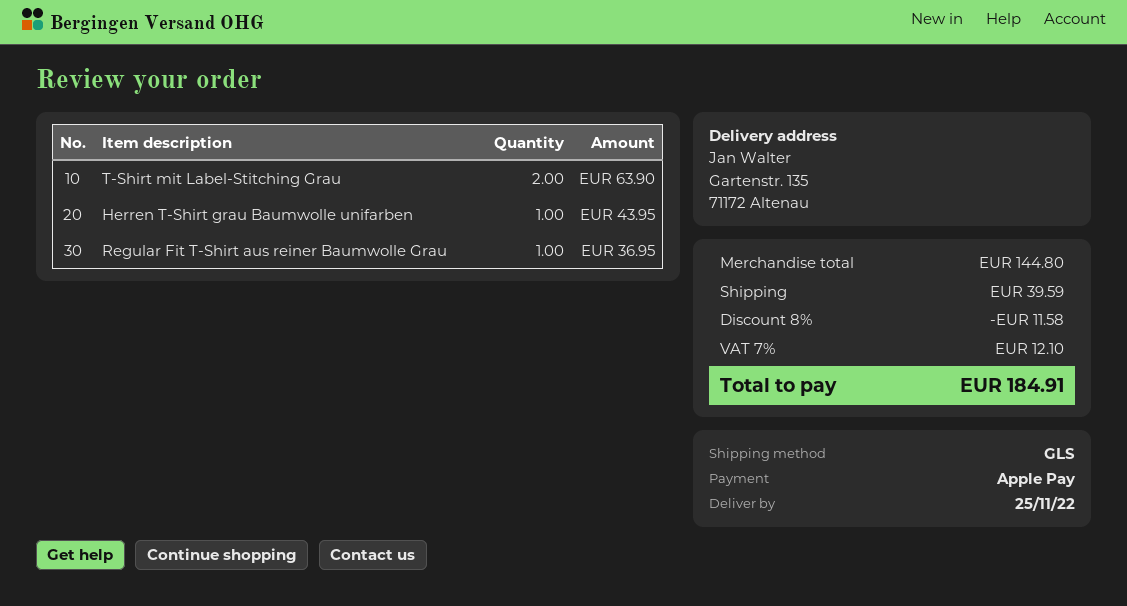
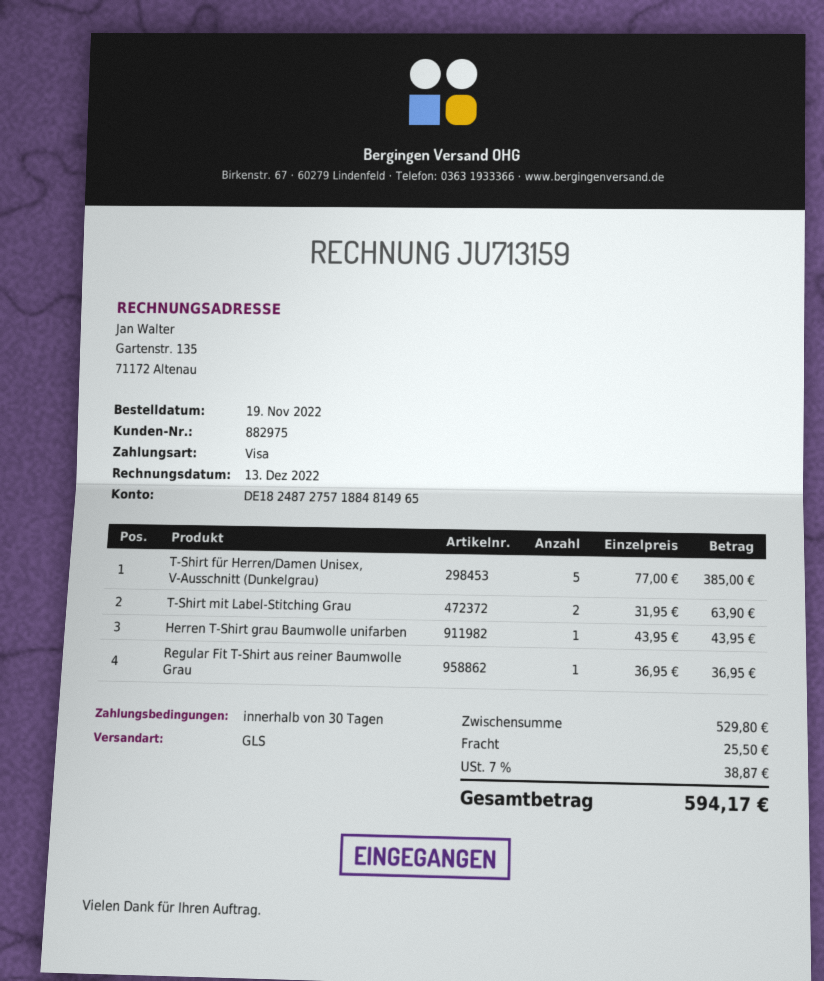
payment method: Apple Pay -> Visa
T-Shirt für Herren/Damen Unisex, V-Ausschnitt (Dunkelgrau): none -> 5 for 385.00
subtotal: 144.80 -> 529.80
discount: 8% = 11.58 -> none
shipping: 39.59 -> 25.50
tax: 7% = 12.10 -> 7% = 38.87
total: 184.91 -> 594.17

